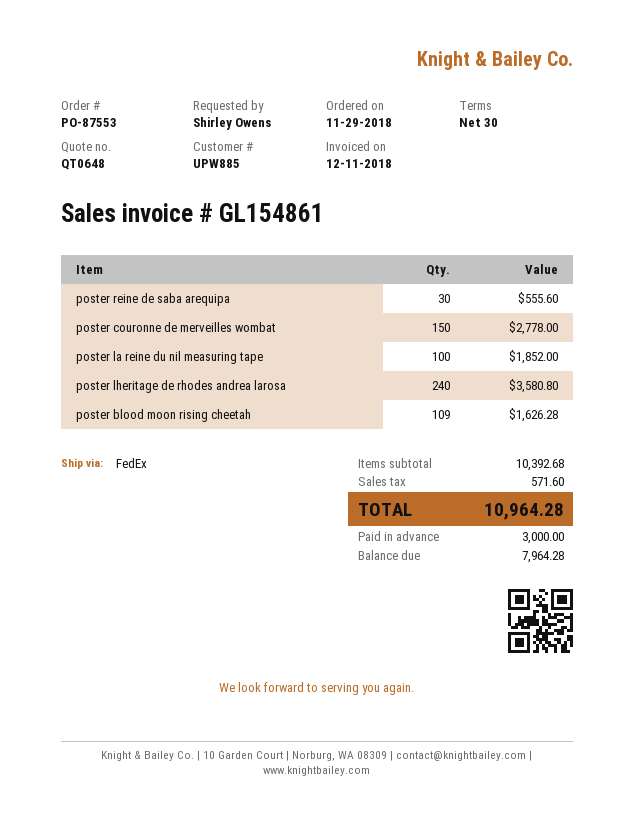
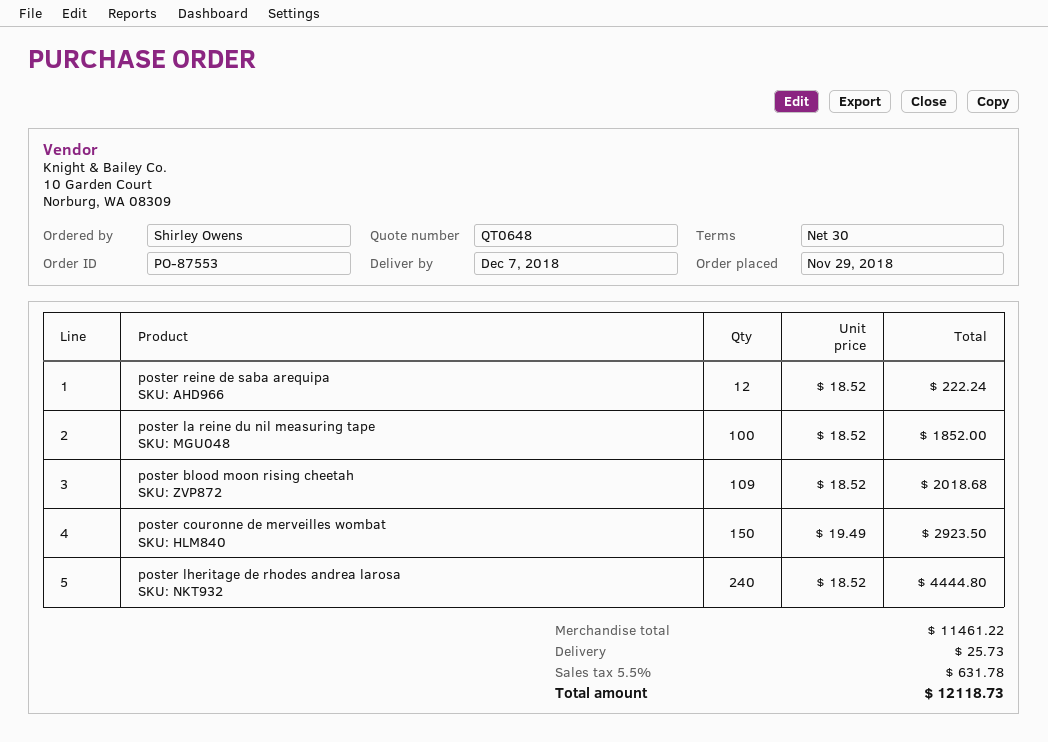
poster reine de saba arequipa: 30 for 555.60 -> 12 for 222.24
poster couronne de merveilles wombat: 150 for 2778.00 -> 150 for 2923.50
poster lheritage de rhodes andrea larosa: 240 for 3580.80 -> 240 for 4444.80
poster blood moon rising cheetah: 109 for 1626.28 -> 109 for 2018.68
subtotal: 10392.68 -> 11461.22
shipping: none -> 25.73
tax: 571.60 -> 631.78
total: 10964.28 -> 12118.73

